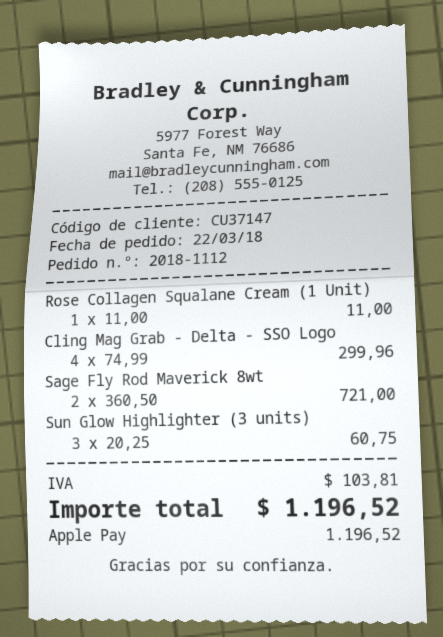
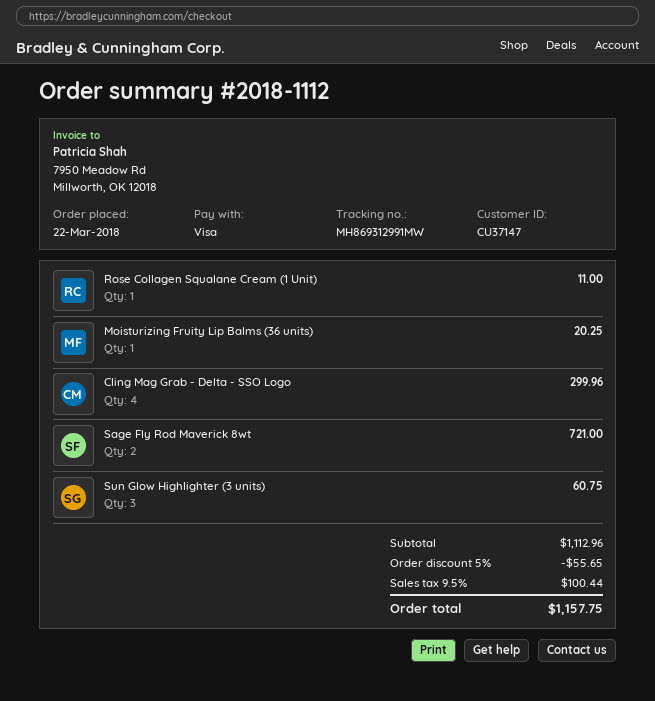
payment method: Apple Pay -> Visa
Moisturizing Fruity Lip Balms (36 units): none -> 1 for 20.25
discount: none -> 5% = 55.65
tax: 103.81 -> 100.44
total: 1196.52 -> 1157.75

